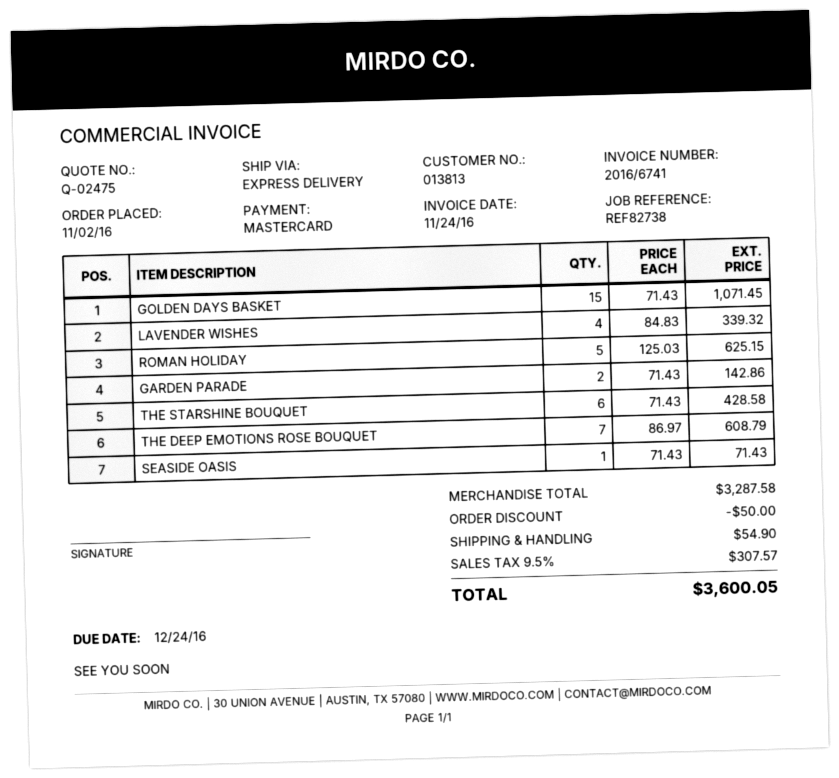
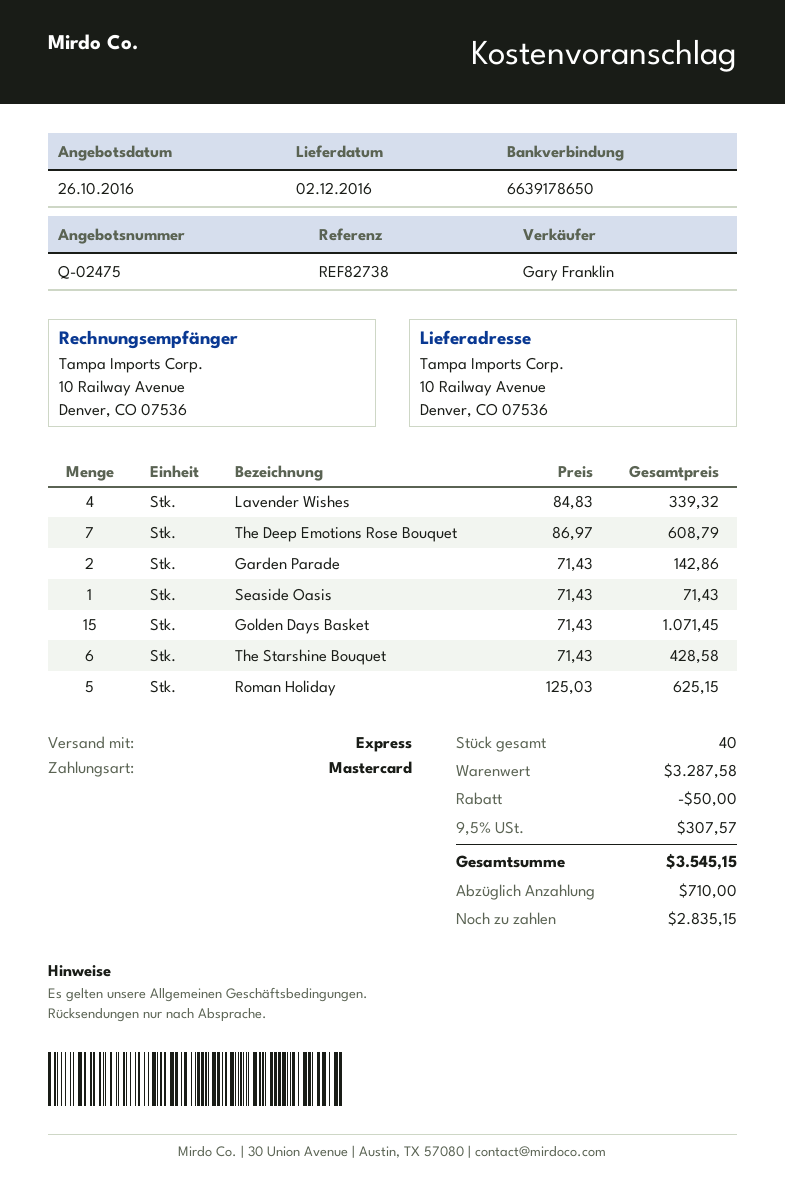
shipping: 54.90 -> none
total: 3600.05 -> 3545.15

